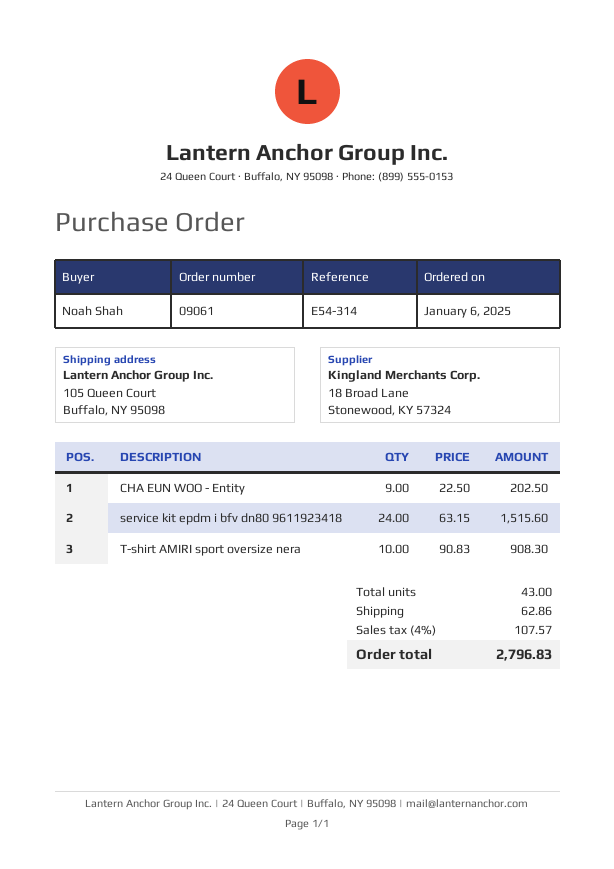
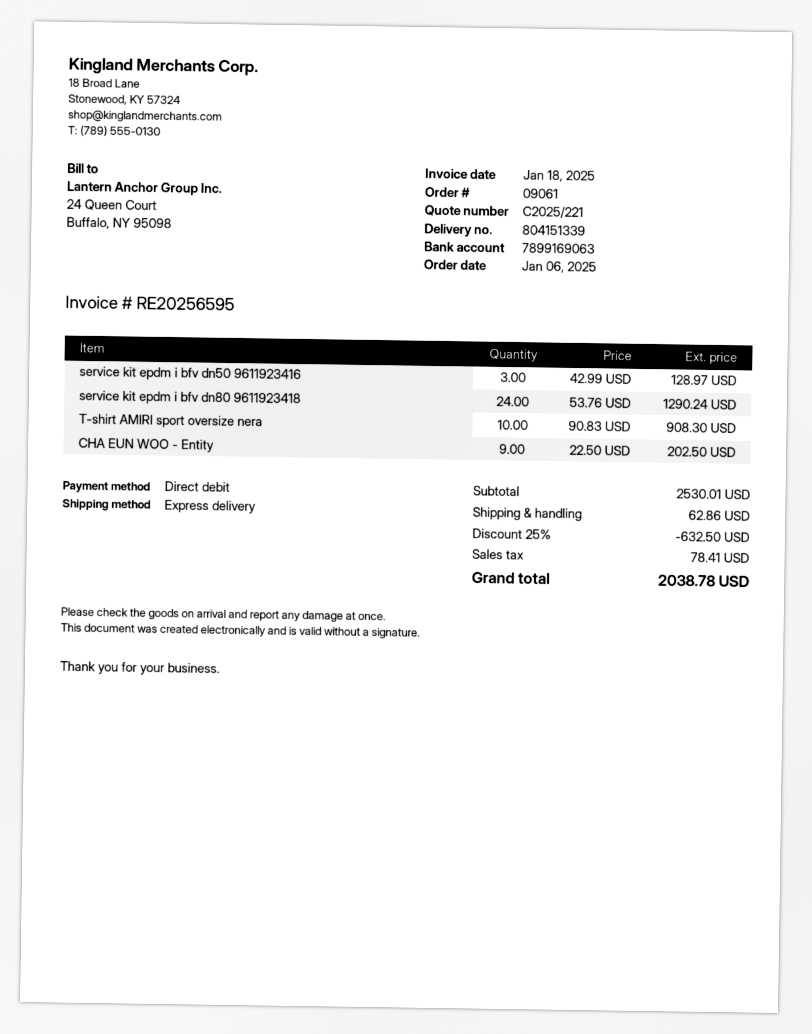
service kit epdm i bfv dn80 9611923418: 24 x 63.15 = 1515.60 -> 24 x 53.76 = 1290.24
service kit epdm i bfv dn50 9611923416: none -> 3 x 42.99 = 128.97
discount: none -> 25% = 632.50
tax: 107.57 -> 78.41
total: 2796.83 -> 2038.78

